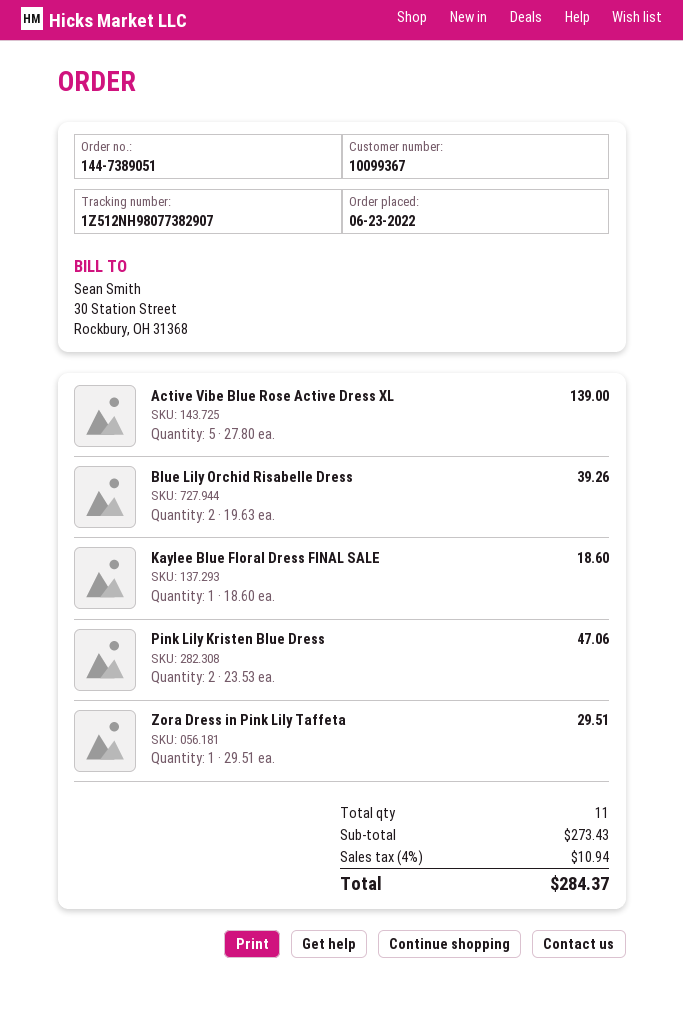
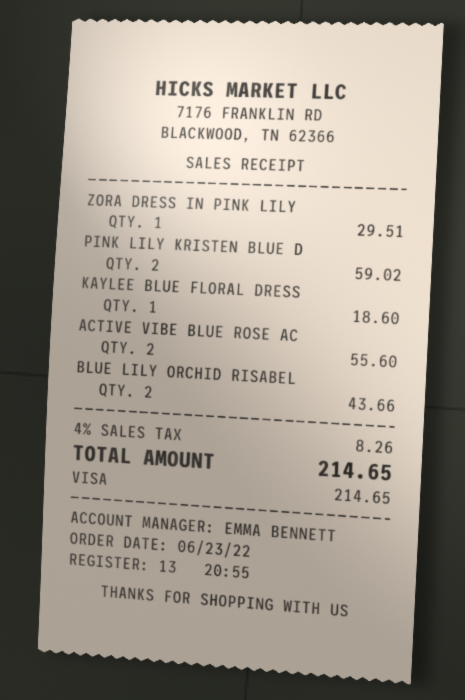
Active Vibe Blue Rose Active Dress XL: 5 for 139.00 -> 2 for 55.60
Blue Lily Orchid Risabelle Dress: 2 for 39.26 -> 2 for 43.66
Pink Lily Kristen Blue Dress: 2 for 47.06 -> 2 for 59.02
tax: 4% = 10.94 -> 4% = 8.26
total: 284.37 -> 214.65

